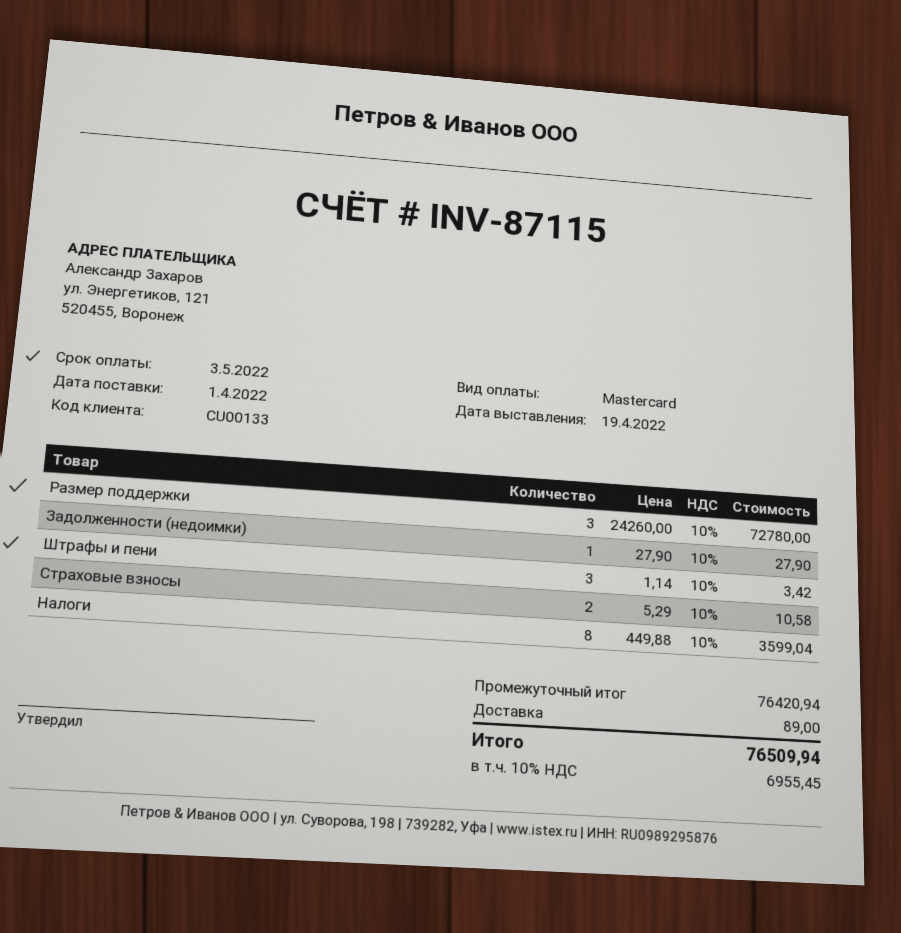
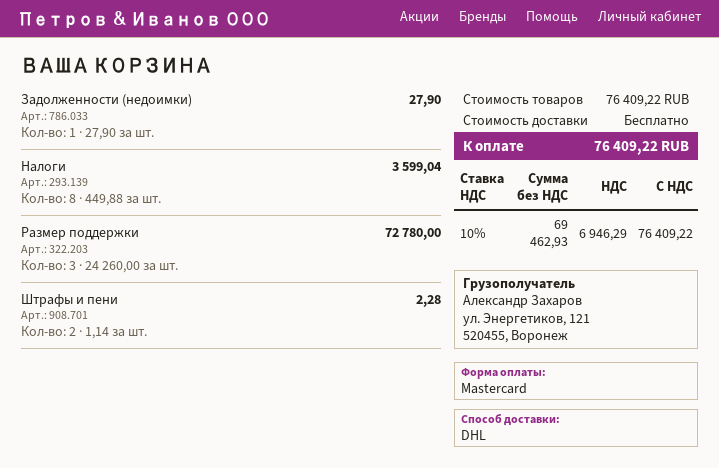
Штрафы и пени: 3 x 1.14 = 3.42 -> 2 x 1.14 = 2.28
Страховые взносы: 2 x 5.29 = 10.58 -> none
subtotal: 76420.94 -> 76409.22
shipping: 89.00 -> 0.00
tax: 10% = 6955.45 -> 10% = 6946.29
total: 76509.94 -> 76409.22

